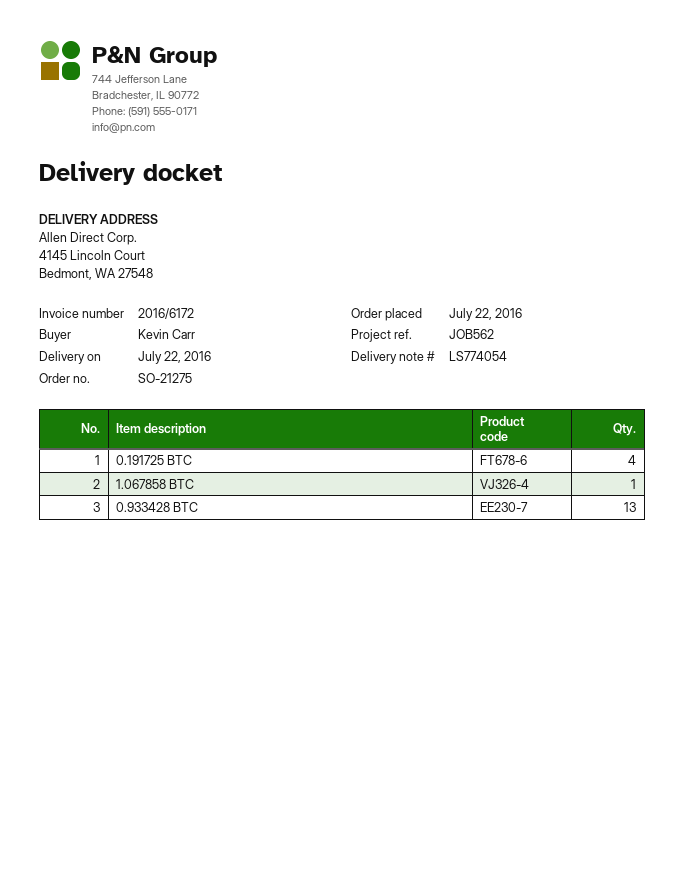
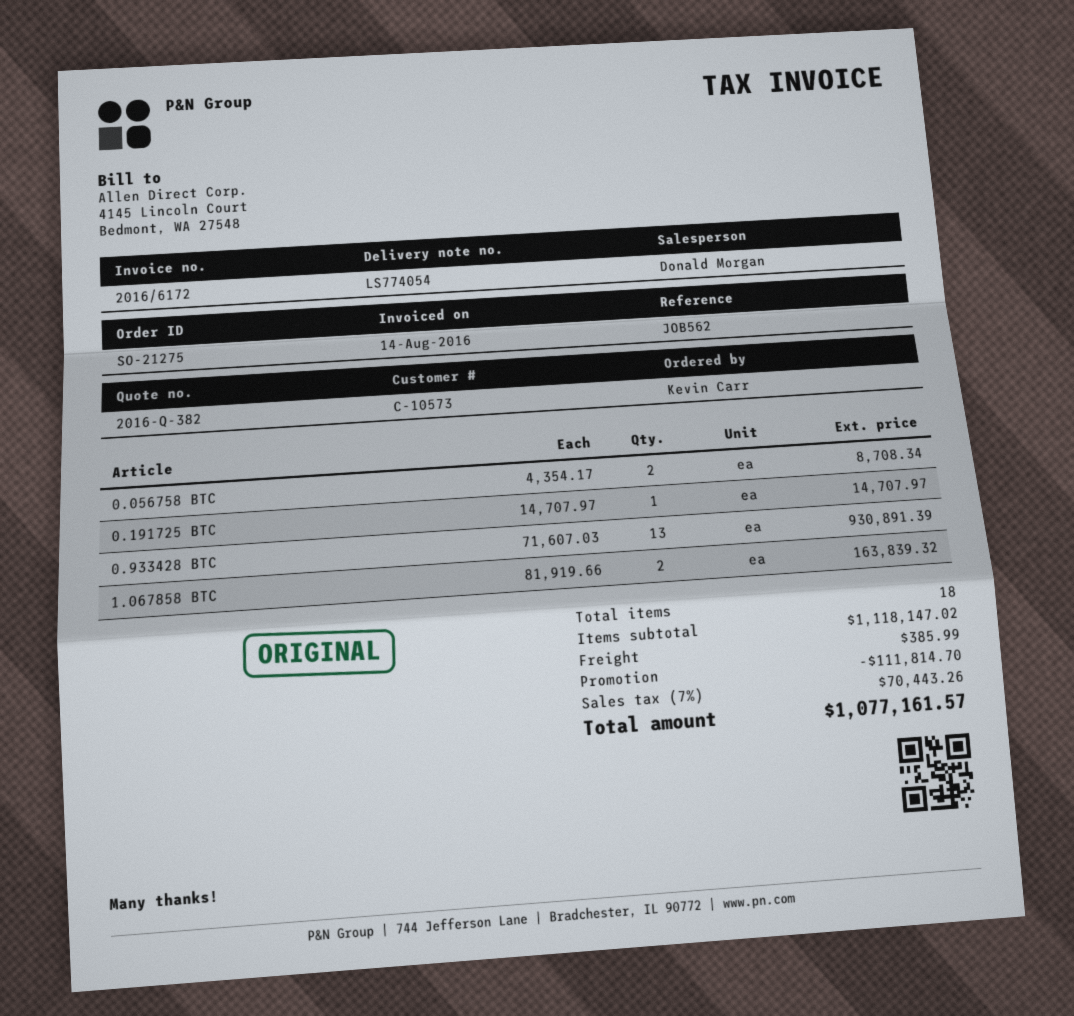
0.191725 BTC: 4 -> 1
1.067858 BTC: 1 -> 2
0.056758 BTC: none -> 2

